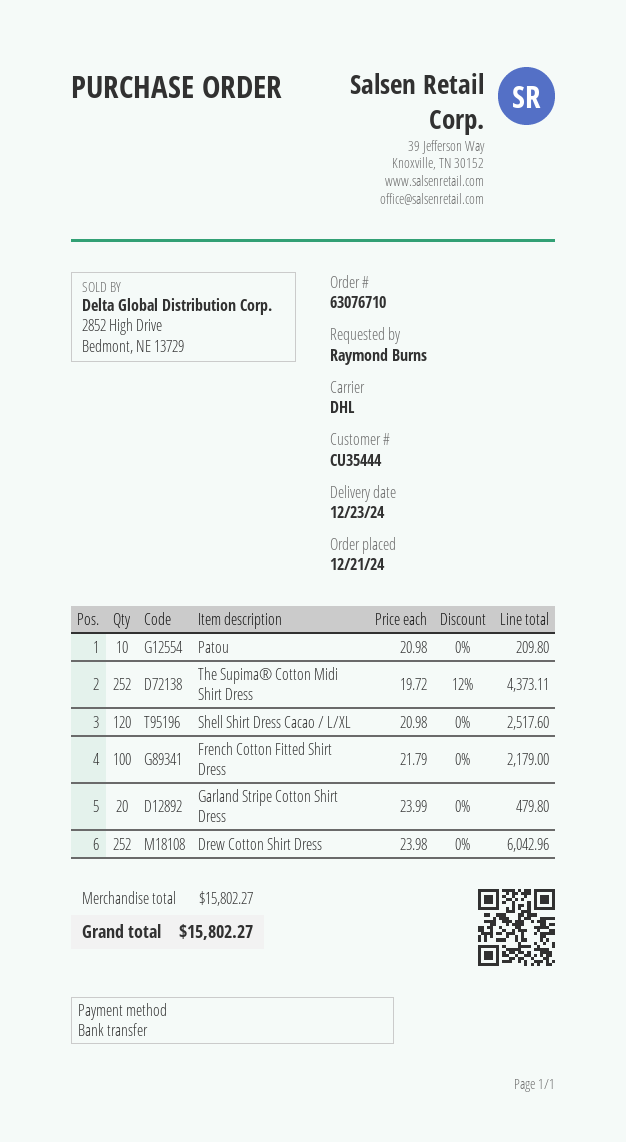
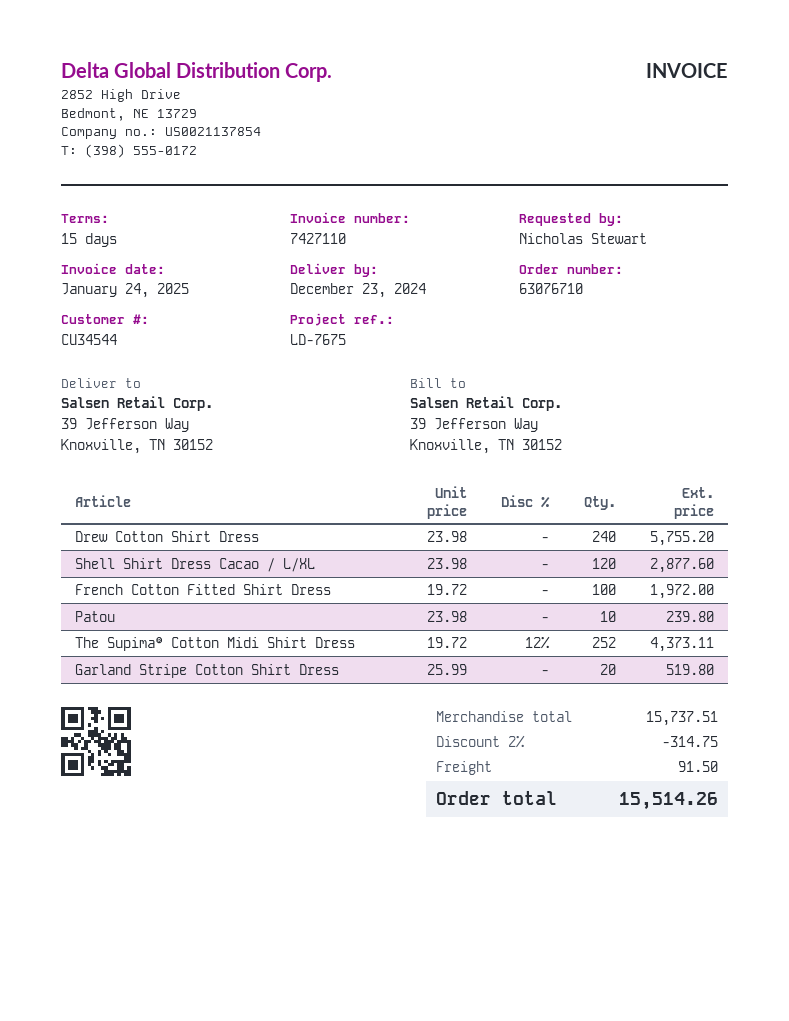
customer number: CU35444 -> CU34544
ordered by: Raymond Burns -> Nicholas Stewart
Patou: 10 x 20.98 = 209.80 -> 10 x 23.98 = 239.80
Shell Shirt Dress Cacao / L/XL: 120 x 20.98 = 2517.60 -> 120 x 23.98 = 2877.60
French Cotton Fitted Shirt Dress: 100 x 21.79 = 2179.00 -> 100 x 19.72 = 1972.00
Garland Stripe Cotton Shirt Dress: 20 x 23.99 = 479.80 -> 20 x 25.99 = 519.80
Drew Cotton Shirt Dress: 252 x 23.98 = 6042.96 -> 240 x 23.98 = 5755.20
subtotal: 15802.27 -> 15737.51
discount: none -> 2% = 314.75
shipping: none -> 91.50
total: 15802.27 -> 15514.26

